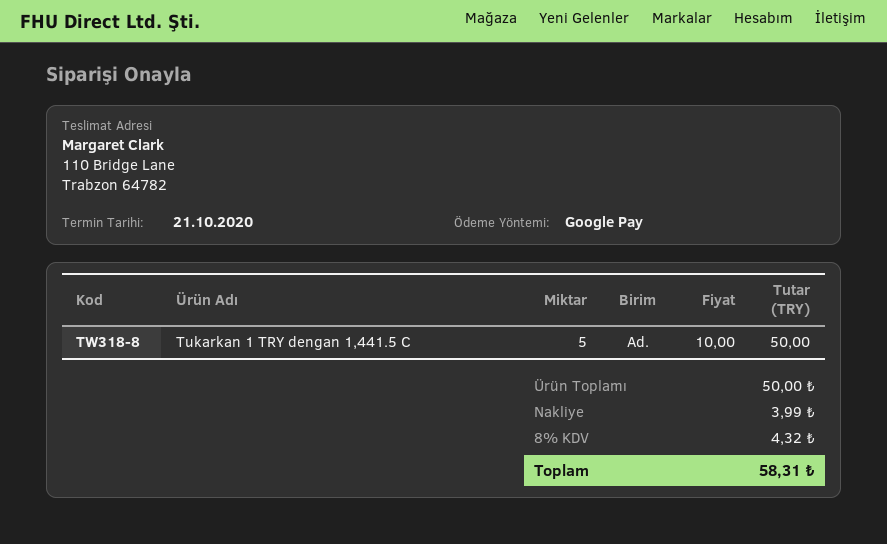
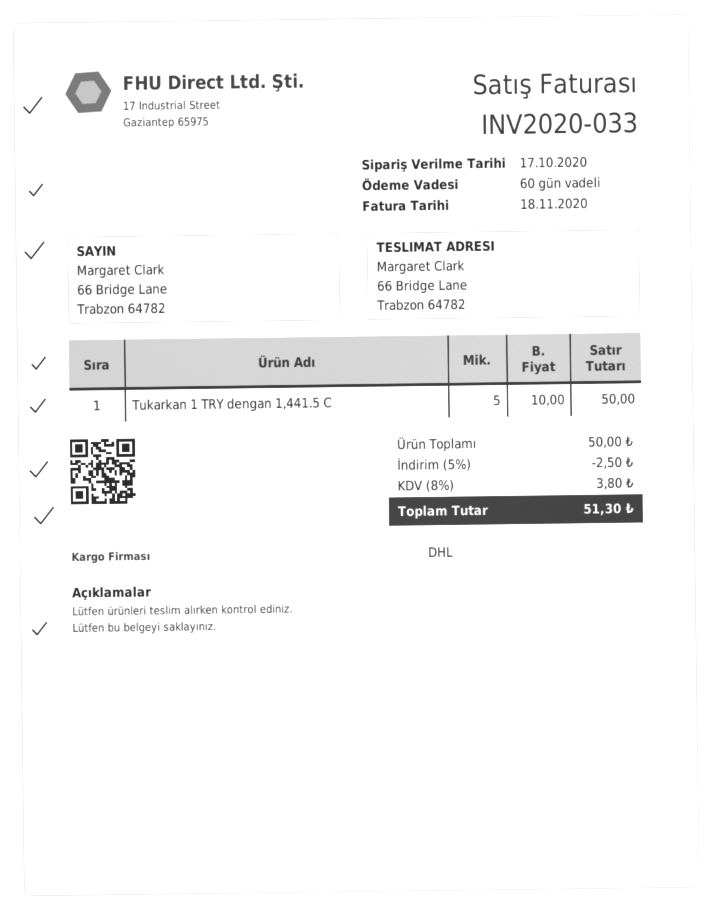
ship to: 110 Bridge Lane, Trabzon 64782 -> 66 Bridge Lane, Trabzon 64782
discount: none -> 5% = 2.50
shipping: 3.99 -> none
tax: 8% = 4.32 -> 8% = 3.80
total: 58.31 -> 51.30

